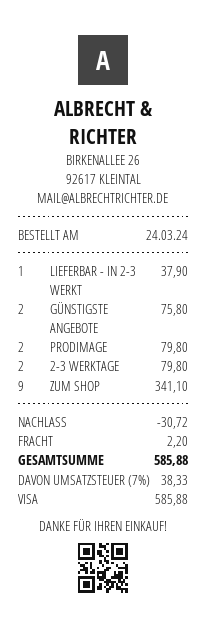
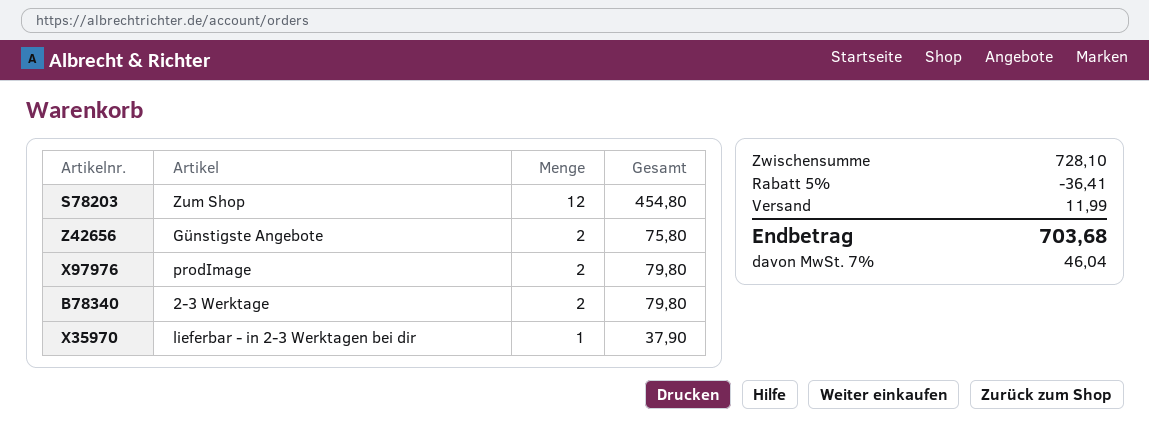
ZUM SHOP: 9 for 341.10 -> 12 for 454.80
discount: 30.72 -> 36.41
shipping: 2.20 -> 11.99
tax: 7% = 38.33 -> 7% = 46.04
total: 585.88 -> 703.68

